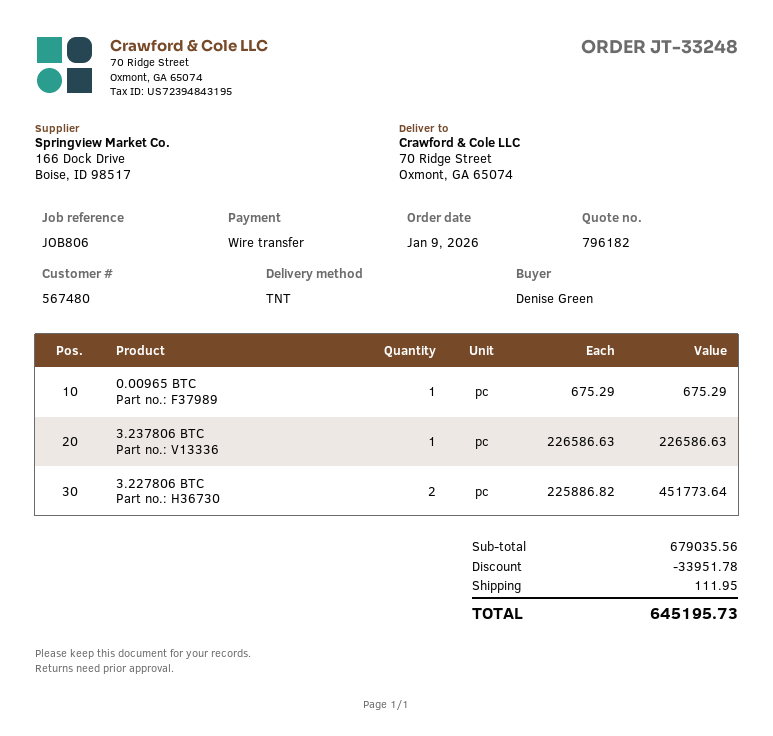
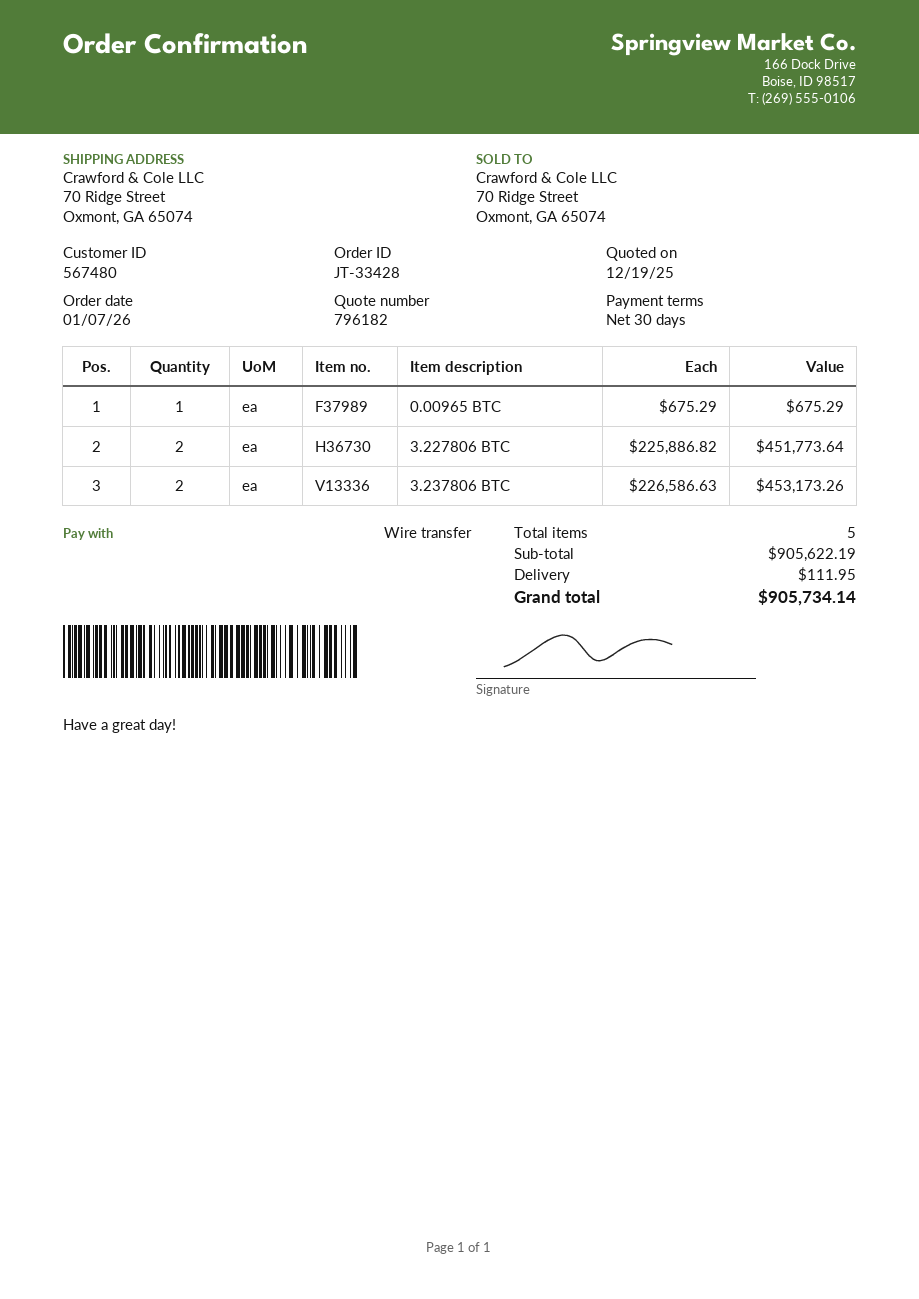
order number: JT-33248 -> JT-33428
order date: 2026-01-09 -> 2026-01-07
3.237806 BTC: 1 x 226586.63 = 226586.63 -> 2 x 226586.63 = 453173.26
subtotal: 679035.56 -> 905622.19
discount: 33951.78 -> none
total: 645195.73 -> 905734.14

